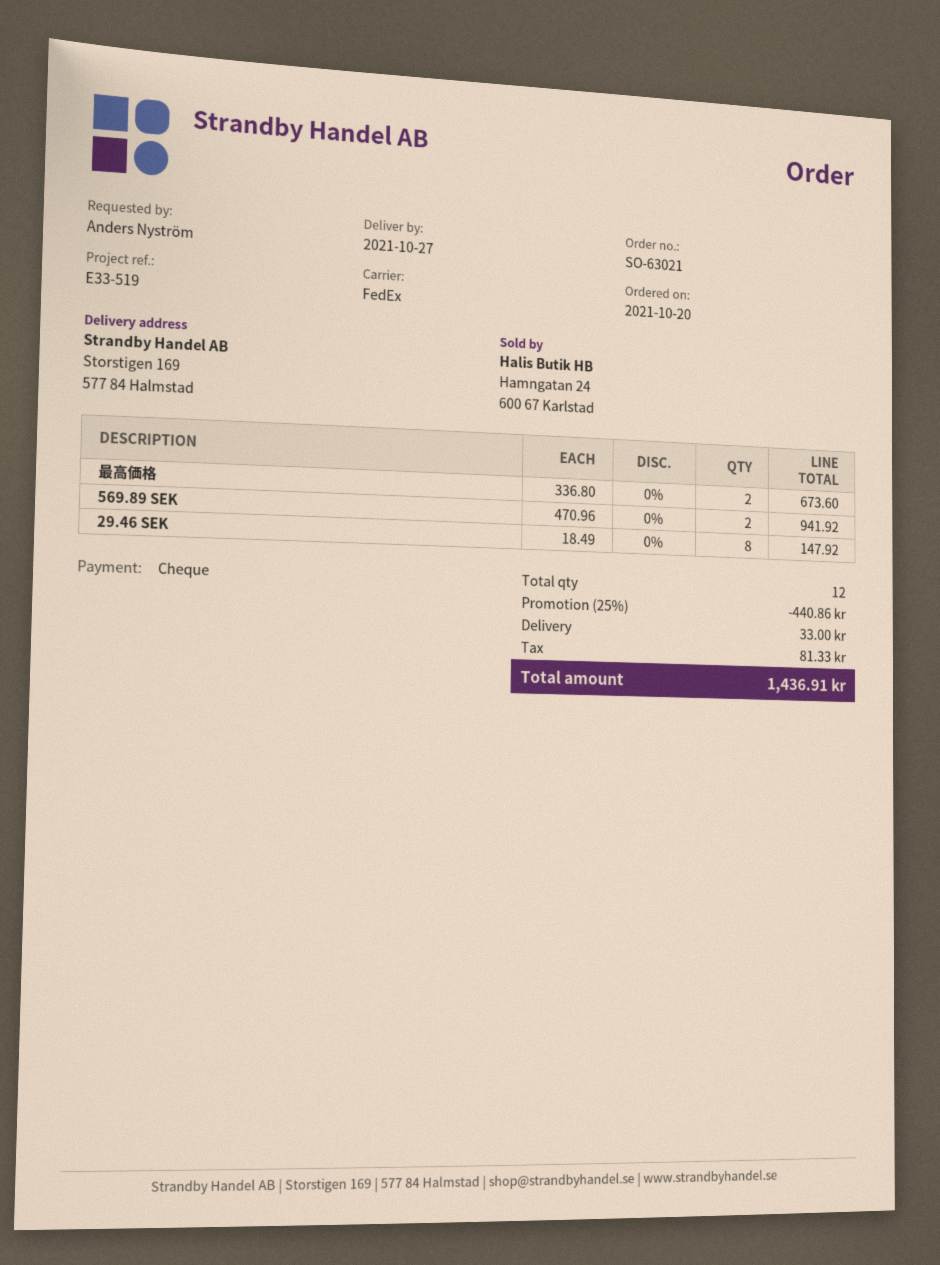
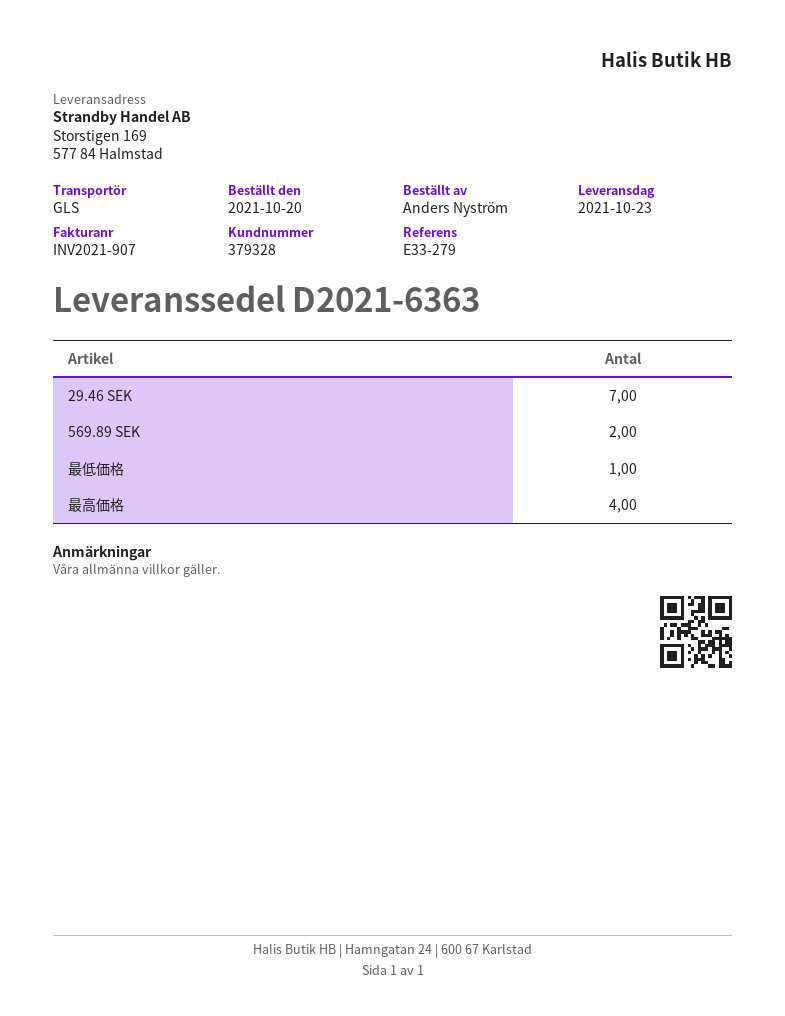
delivery date: 2021-10-27 -> 2021-10-23
reference: E33-519 -> E33-279
shipping method: FedEx -> GLS
最高価格: 2 -> 4
29.46 SEK: 8 -> 7
最低価格: none -> 1

